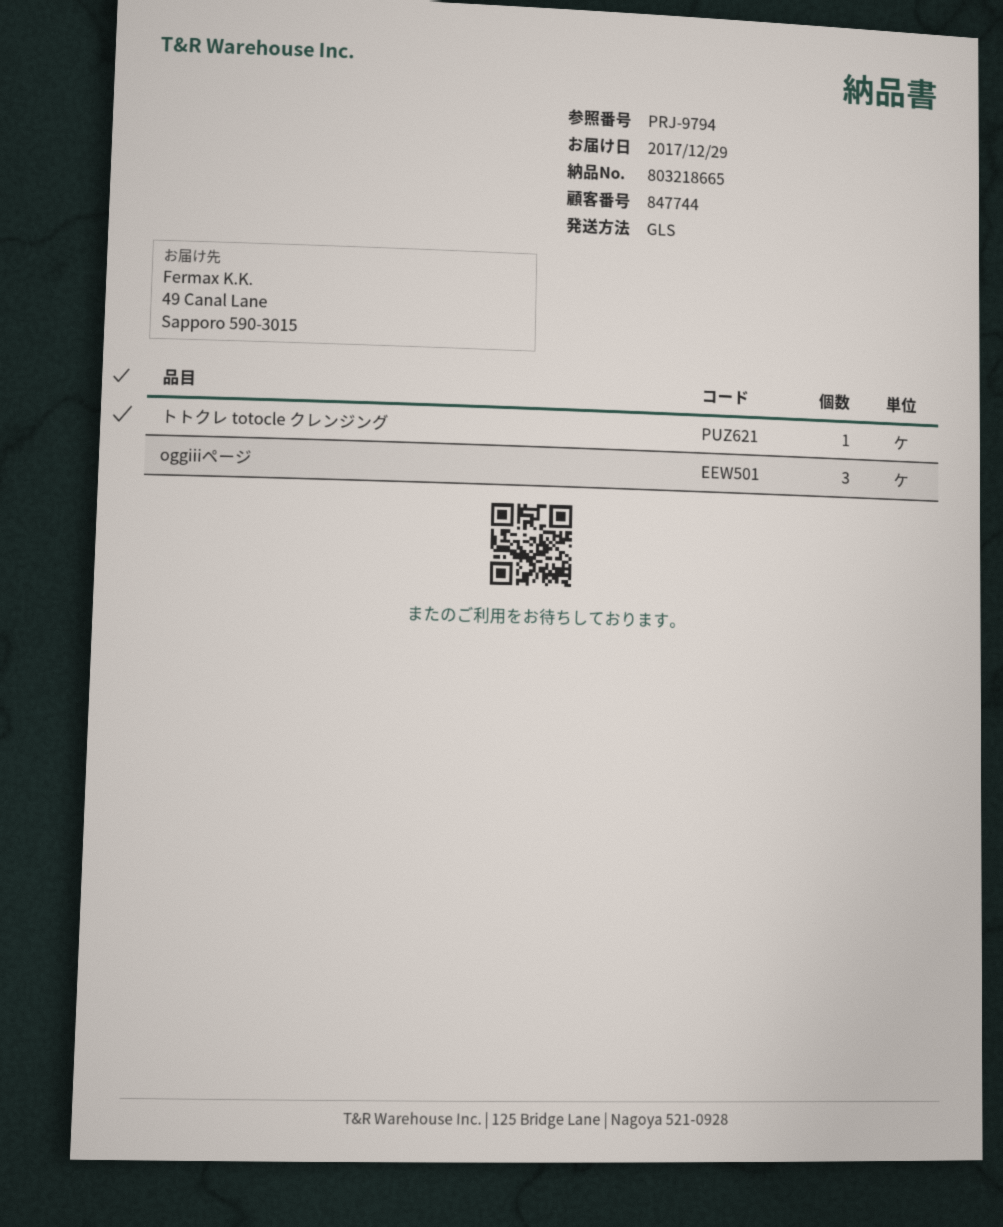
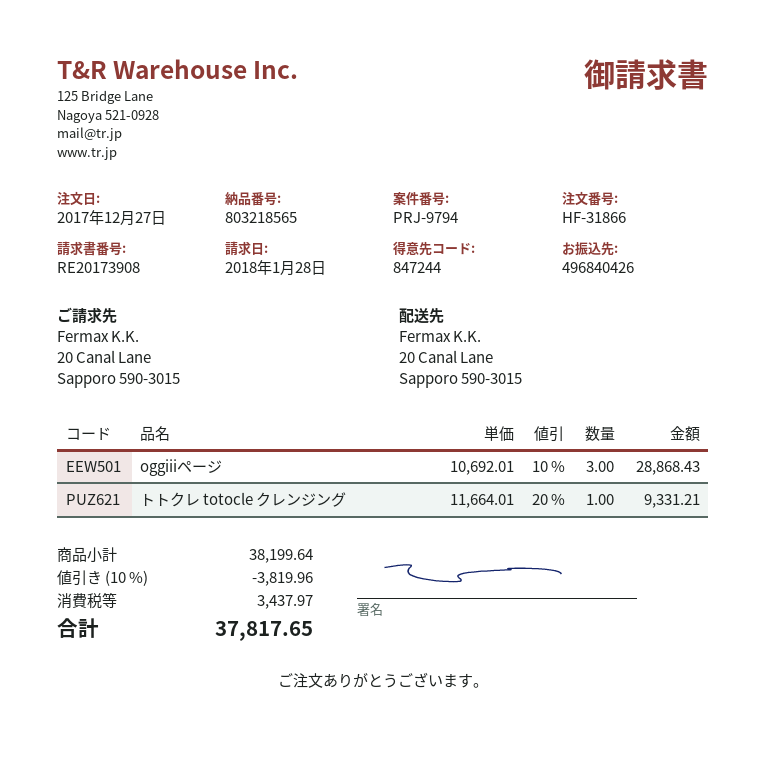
delivery note number: 803218665 -> 803218565
customer number: 847744 -> 847244
ship to: 49 Canal Lane, Sapporo 590-3015 -> 20 Canal Lane, Sapporo 590-3015

